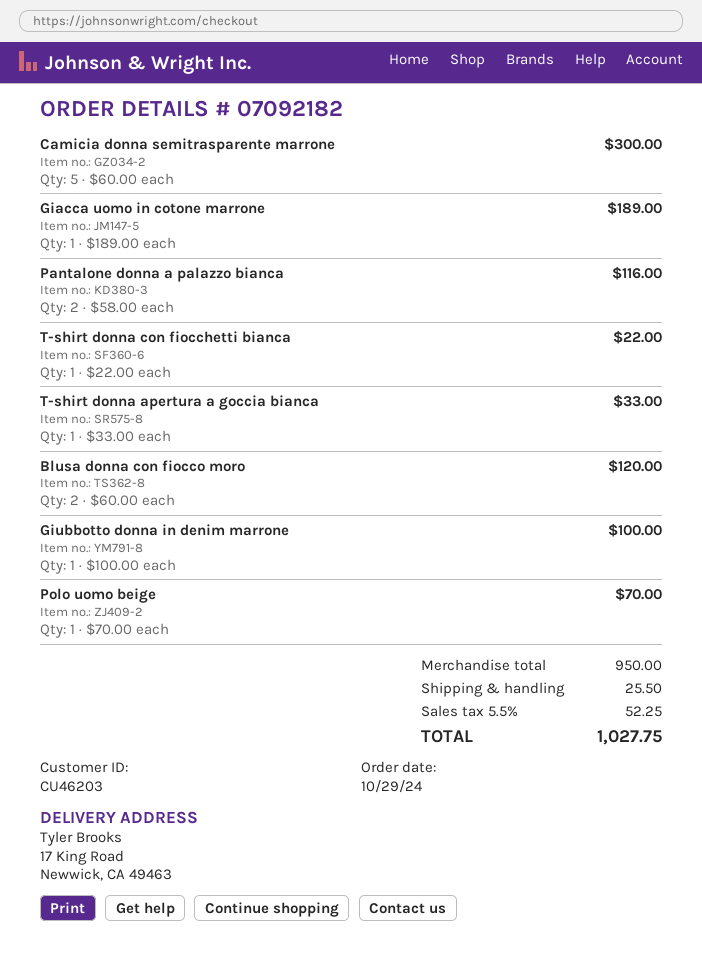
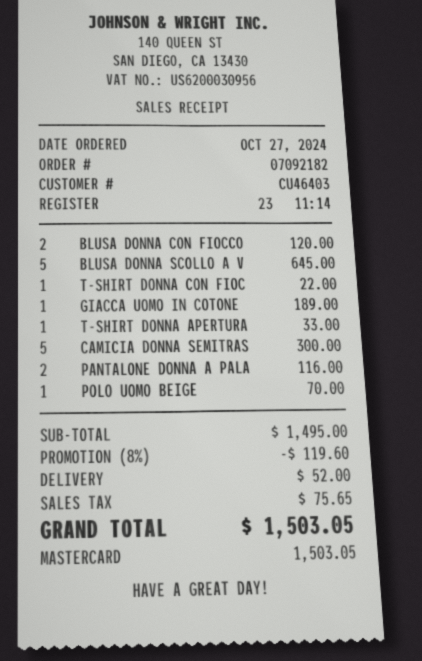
order date: 2024-10-29 -> 2024-10-27
customer number: CU46203 -> CU46403
Giubbotto donna in denim marrone: 1 for 100.00 -> none
BLUSA DONNA SCOLLO A V: none -> 5 for 645.00
subtotal: 950.00 -> 1495.00
discount: none -> 8% = 119.60
shipping: 25.50 -> 52.00
tax: 52.25 -> 75.65
total: 1027.75 -> 1503.05

